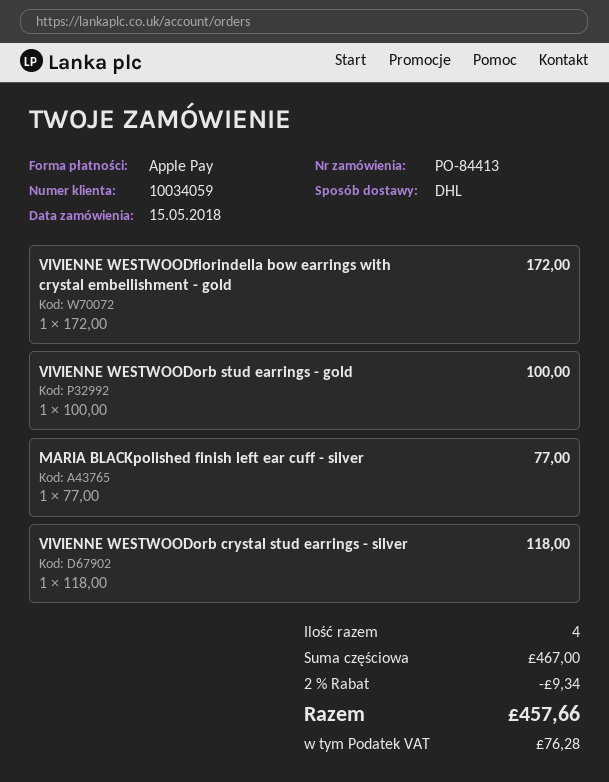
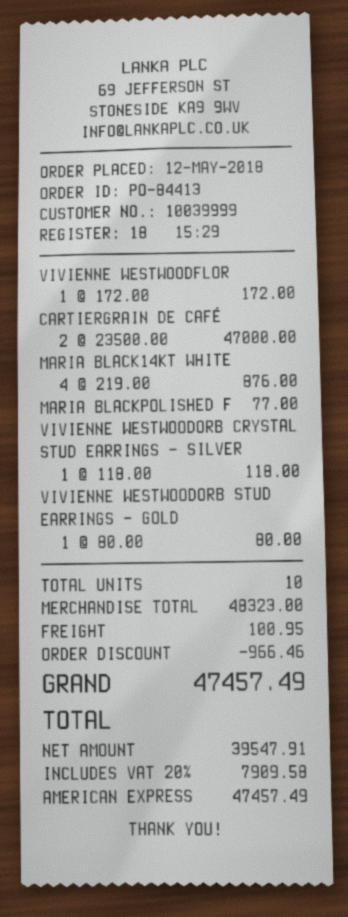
order date: 2018-05-15 -> 2018-05-12
customer number: 10034059 -> 10039999
payment method: Apple Pay -> American Express
VIVIENNE WESTWOODorb stud earrings - gold: 1 x 100.00 = 100.00 -> 1 x 80.00 = 80.00
CARTIERGRAIN DE CAFÉ: none -> 2 x 23500.00 = 47000.00
MARIA BLACK14KT WHITE: none -> 4 x 219.00 = 876.00
total quantity: 4 -> 10
subtotal: 467.00 -> 48323.00
discount: 9.34 -> 966.46
shipping: none -> 100.95
tax: 76.28 -> 7909.58
total: 457.66 -> 47457.49

